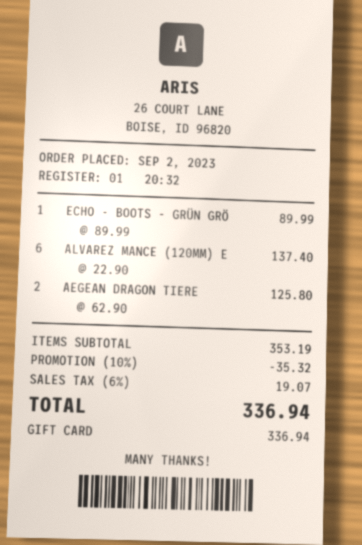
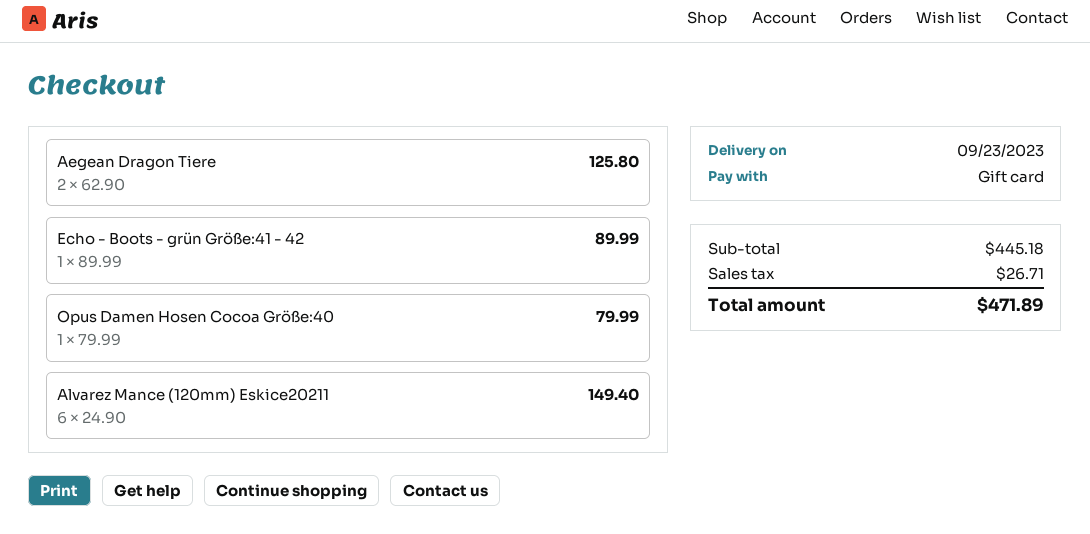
ALVAREZ MANCE (120MM) E: 6 x 22.90 = 137.40 -> 6 x 24.90 = 149.40
Opus Damen Hosen Cocoa Größe:40: none -> 1 x 79.99 = 79.99
subtotal: 353.19 -> 445.18
discount: 10% = 35.32 -> none
tax: 19.07 -> 26.71
total: 336.94 -> 471.89

